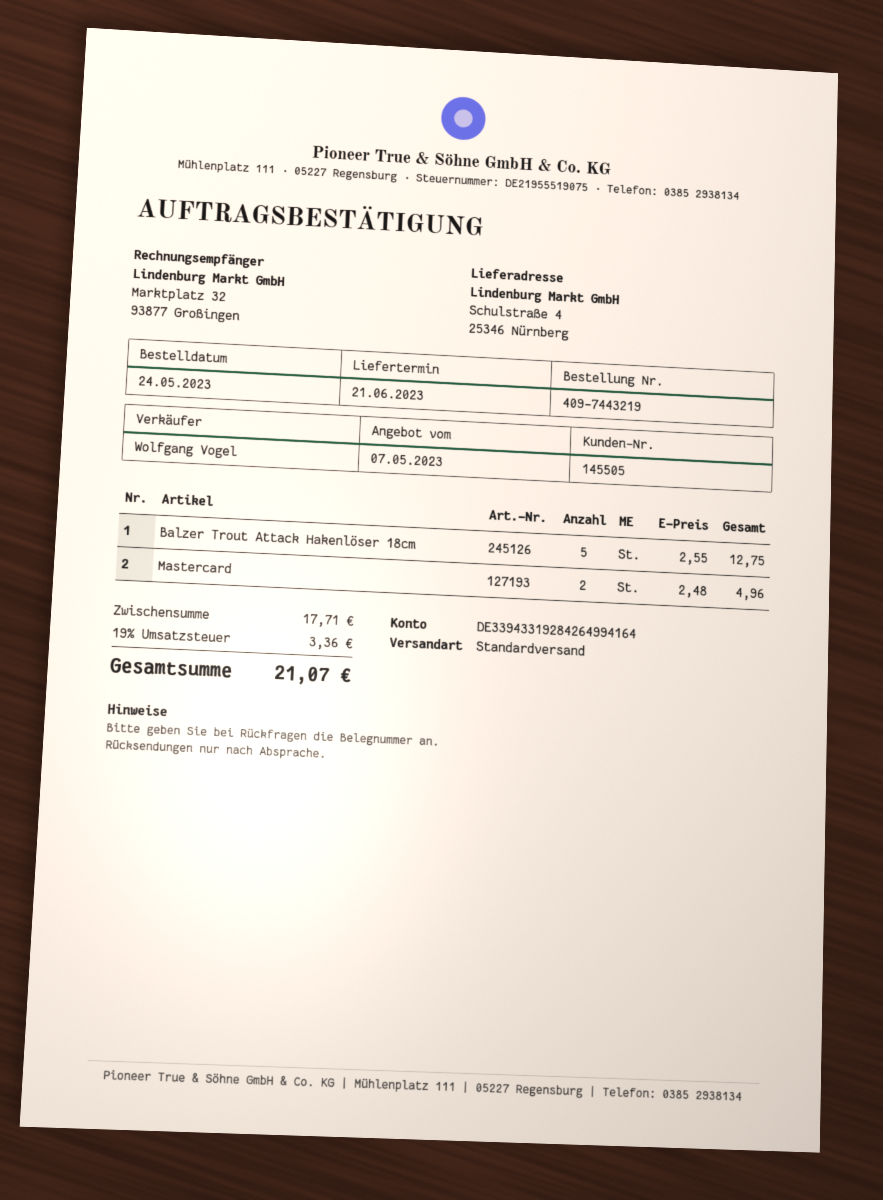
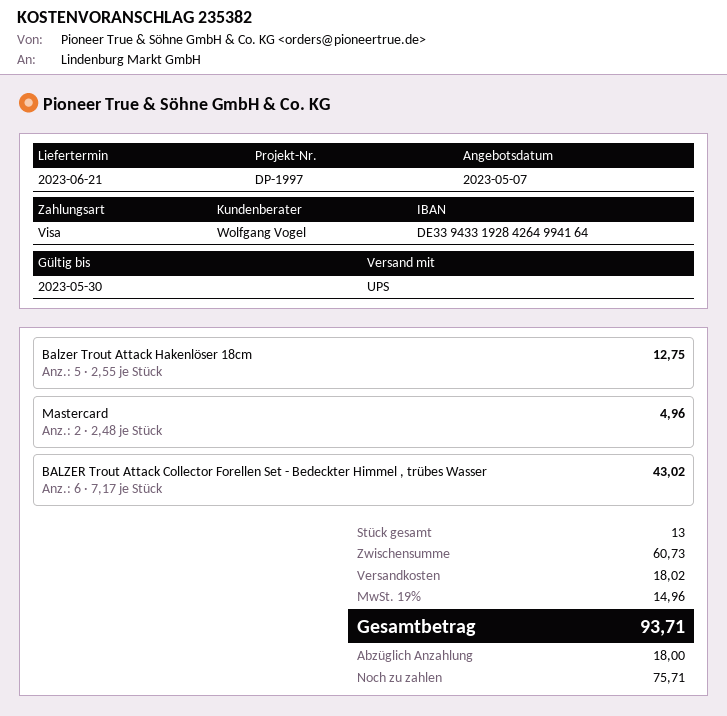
shipping method: standard -> UPS
BALZER Trout Attack Collector Forellen Set - Bedeckter Himmel , trübes Wasser: none -> 6 x 7.17 = 43.02
subtotal: 17.71 -> 60.73
shipping: none -> 18.02
tax: 19% = 3.36 -> 19% = 14.96
total: 21.07 -> 93.71

